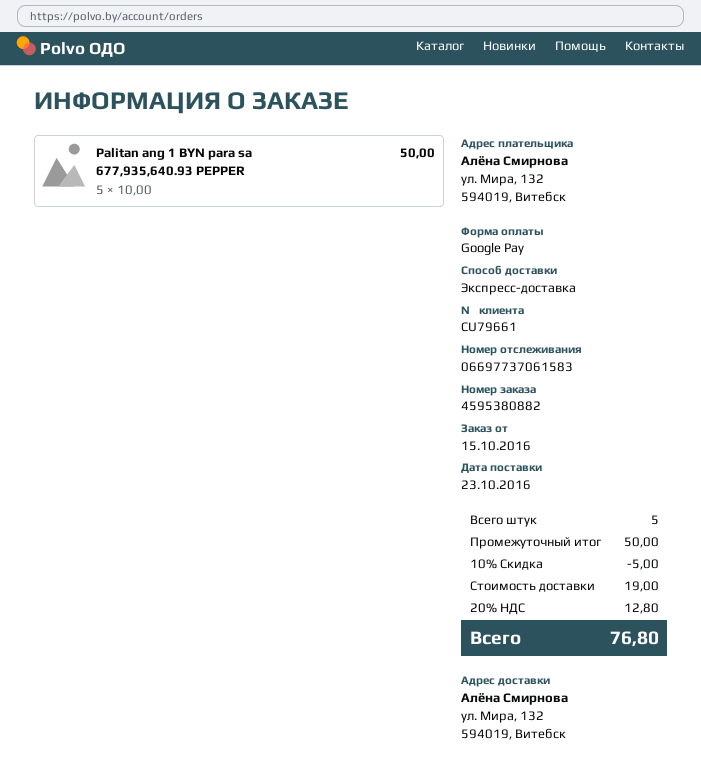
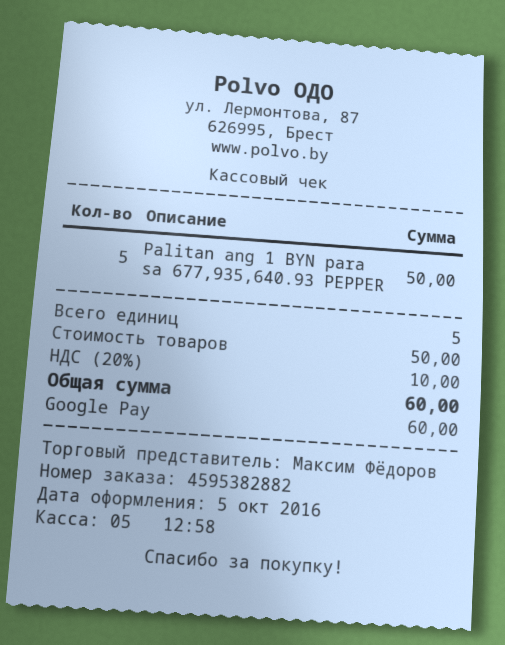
order number: 4595380882 -> 4595382882
order date: 2016-10-15 -> 2016-10-05
discount: 10% = 5.00 -> none
shipping: 19.00 -> none
tax: 20% = 12.80 -> 20% = 10.00
total: 76.80 -> 60.00

